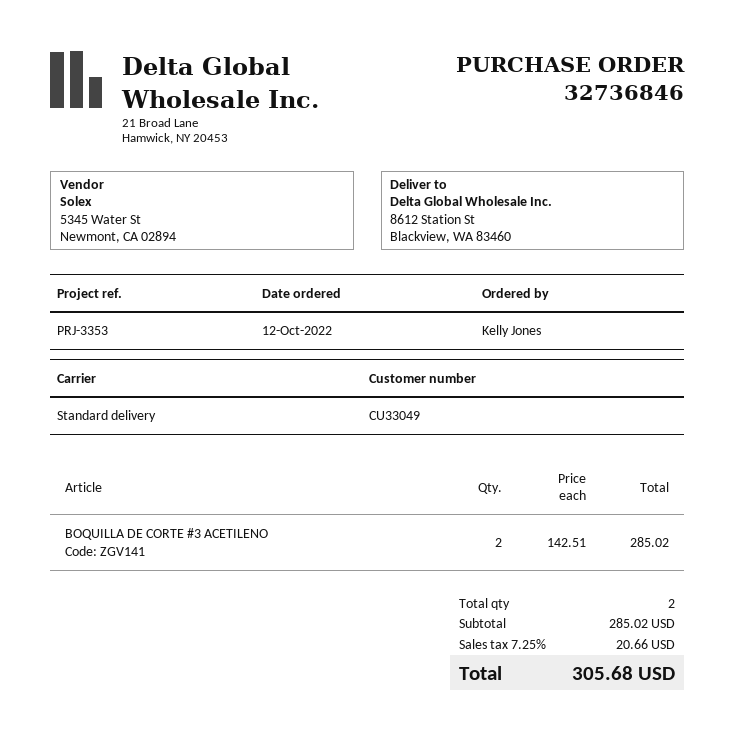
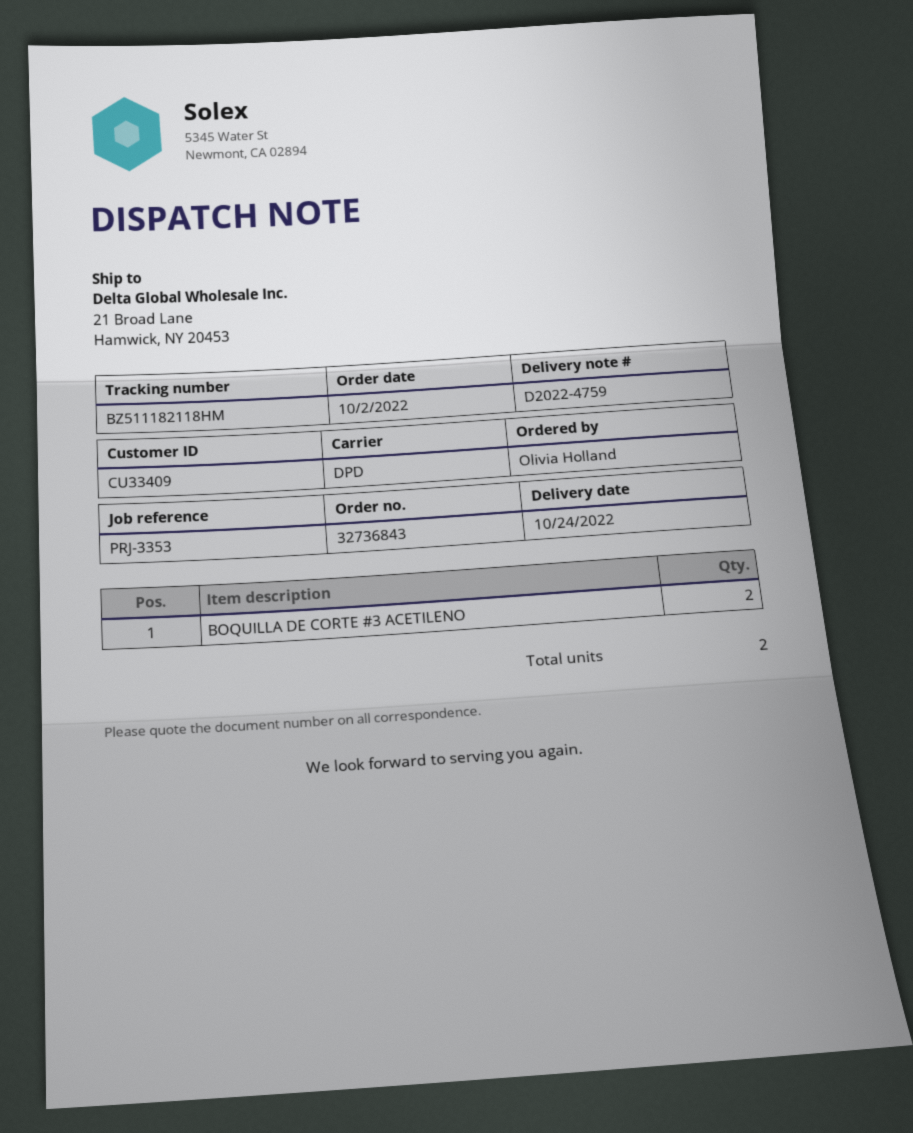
order number: 32736846 -> 32736843
order date: 2022-10-12 -> 2022-10-02
customer number: CU33049 -> CU33409
ordered by: Kelly Jones -> Olivia Holland
shipping method: standard -> DPD
ship to: 8612 Station St, Blackview, WA 83460 -> 21 Broad Lane, Hamwick, NY 20453

